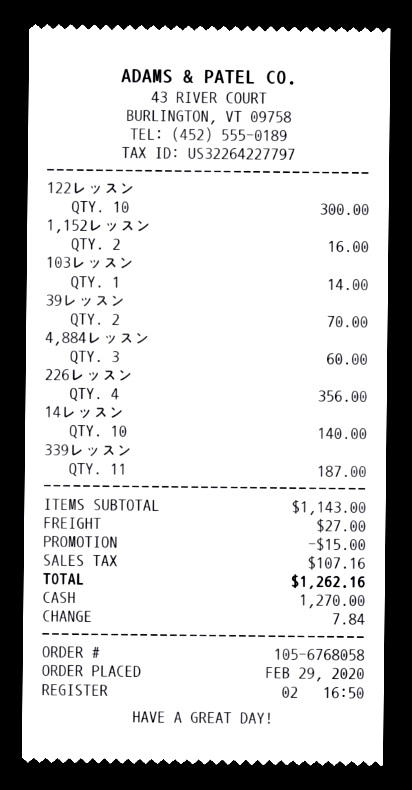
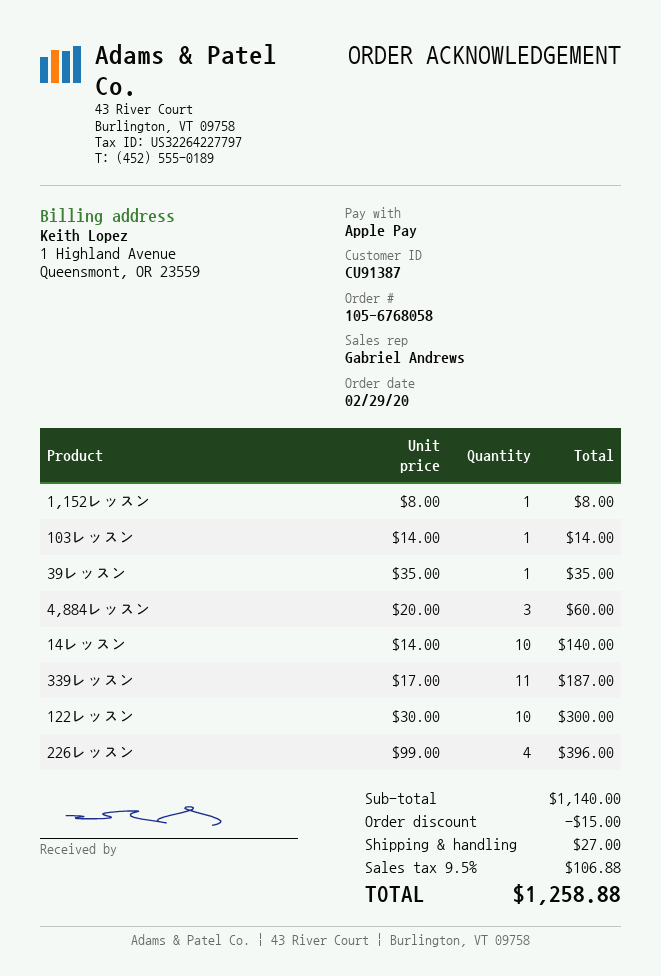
payment method: cash -> Apple Pay
1,152レッスン: 2 for 16.00 -> 1 for 8.00
39レッスン: 2 for 70.00 -> 1 for 35.00
226レッスン: 4 for 356.00 -> 4 for 396.00
subtotal: 1143.00 -> 1140.00
tax: 107.16 -> 106.88
total: 1262.16 -> 1258.88

